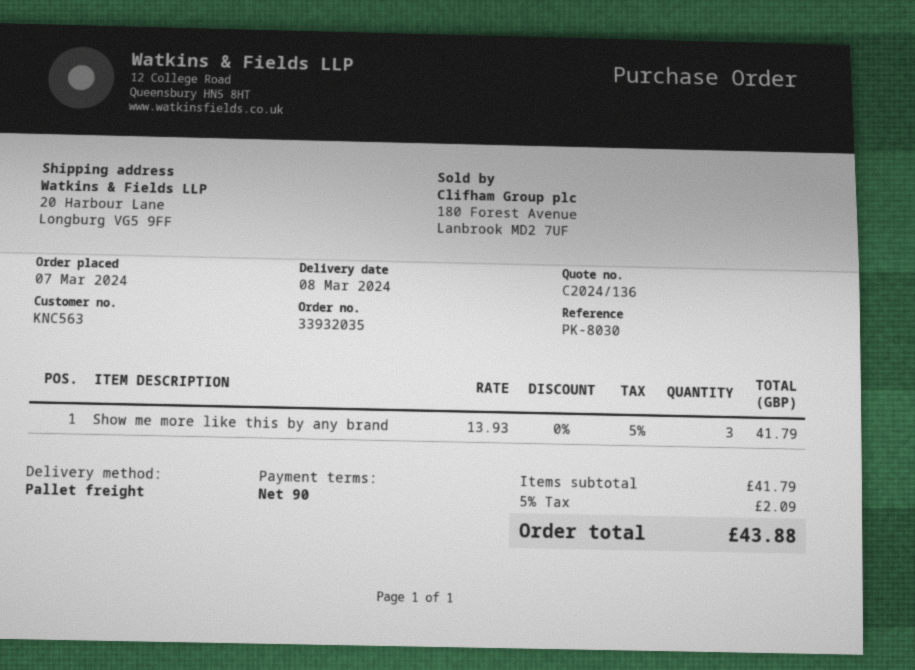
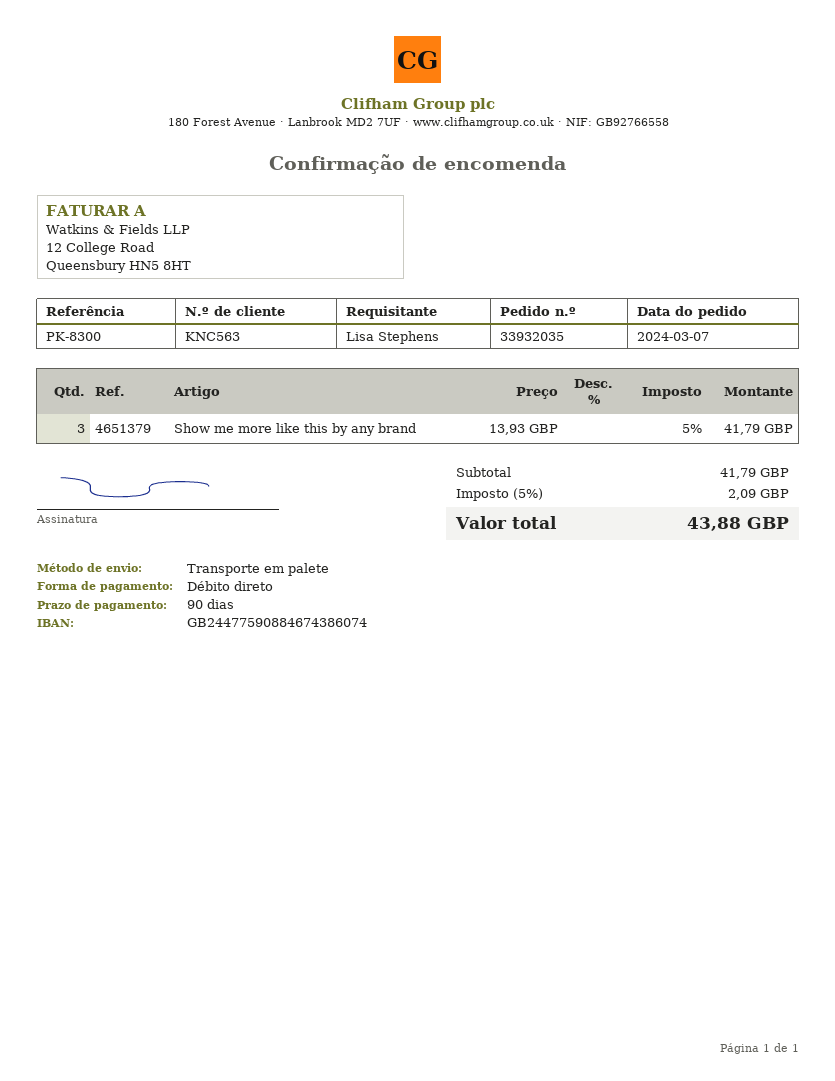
reference: PK-8030 -> PK-8300

